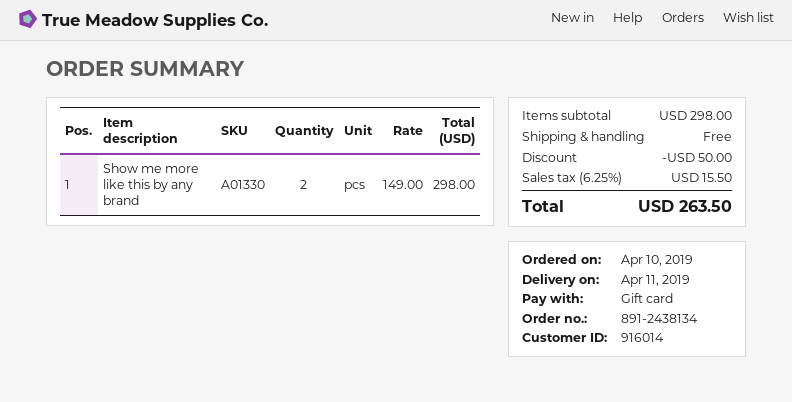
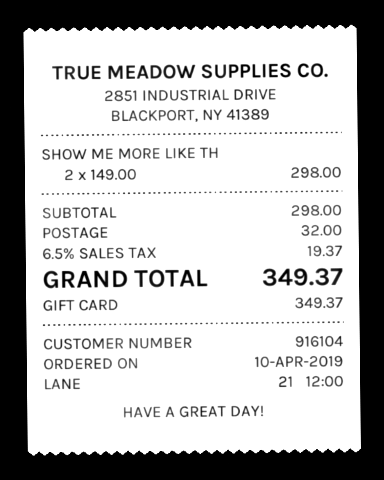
customer number: 916014 -> 916104
discount: 50.00 -> none
shipping: 0.00 -> 32.00
tax: 6.25% = 15.50 -> 6.5% = 19.37
total: 263.50 -> 349.37

